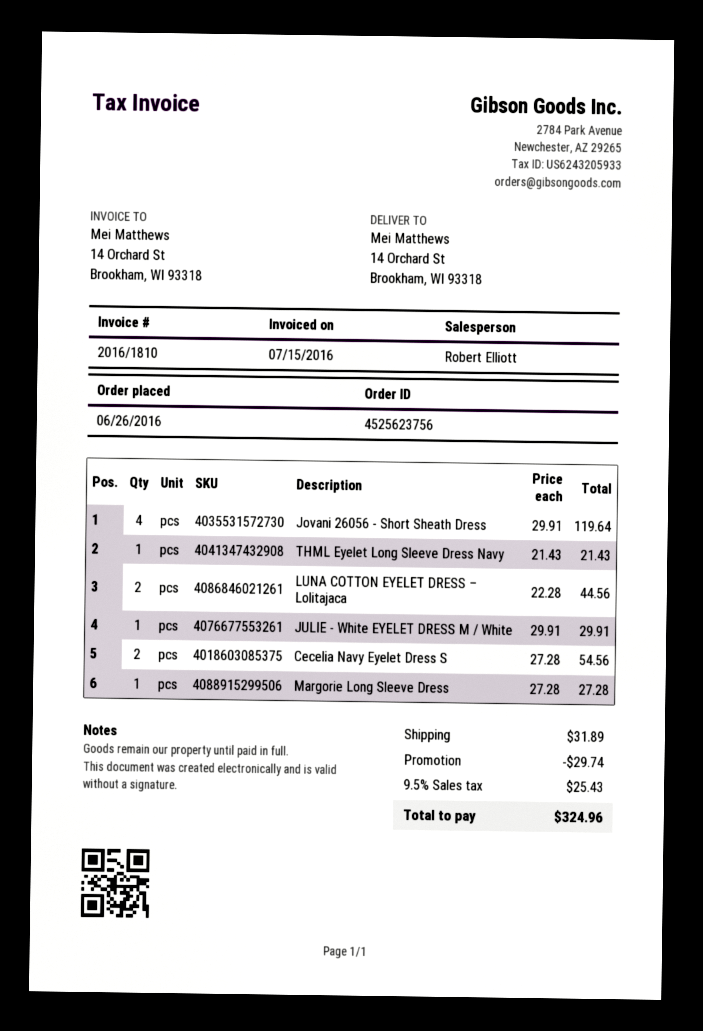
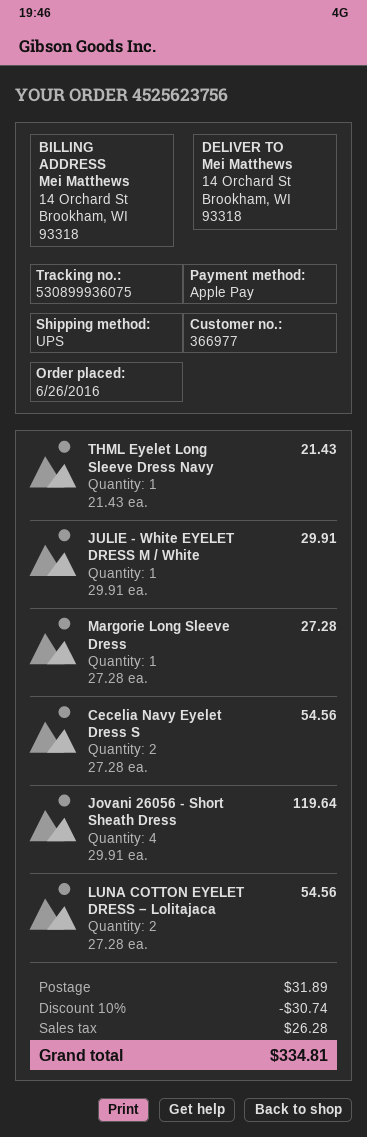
LUNA COTTON EYELET DRESS – Lolitajaca: 2 x 22.28 = 44.56 -> 2 x 27.28 = 54.56
discount: 29.74 -> 30.74
tax: 25.43 -> 26.28
total: 324.96 -> 334.81

